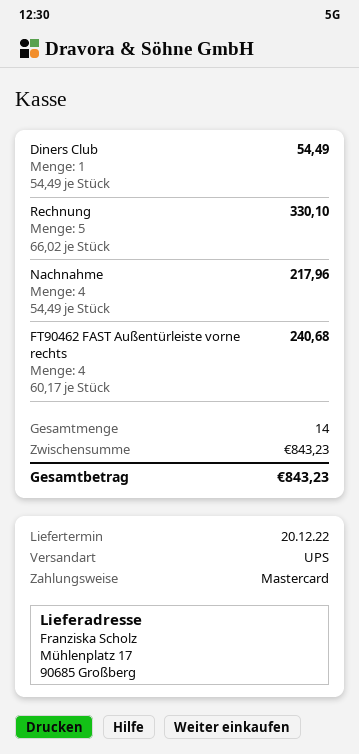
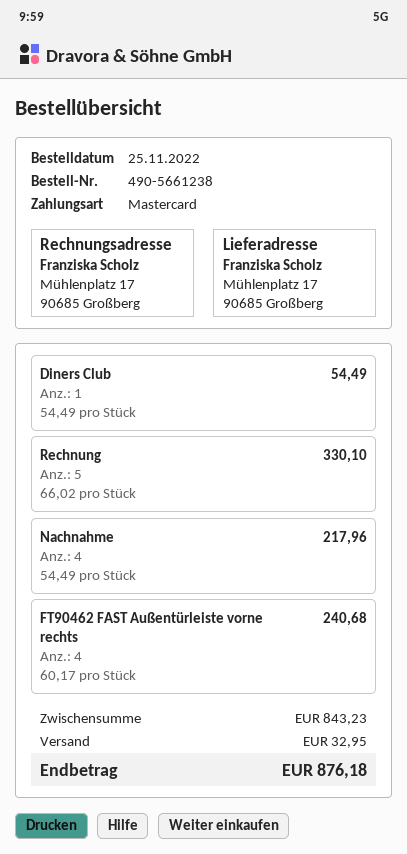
shipping: none -> 32.95
total: 843.23 -> 876.18

